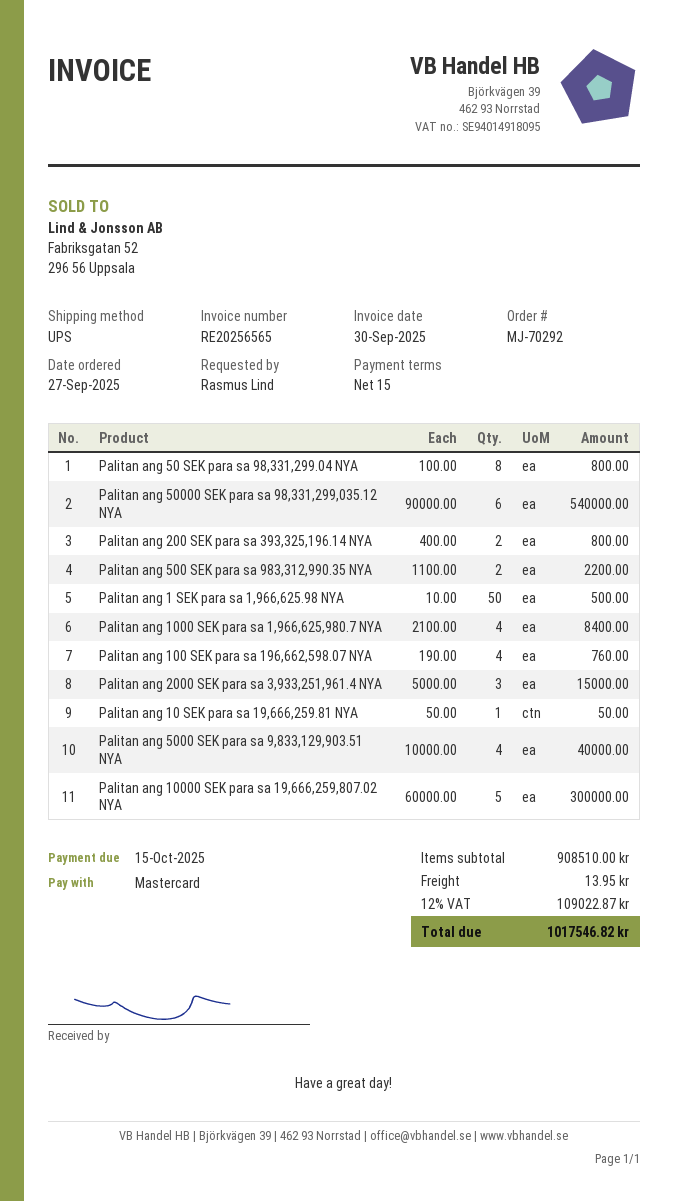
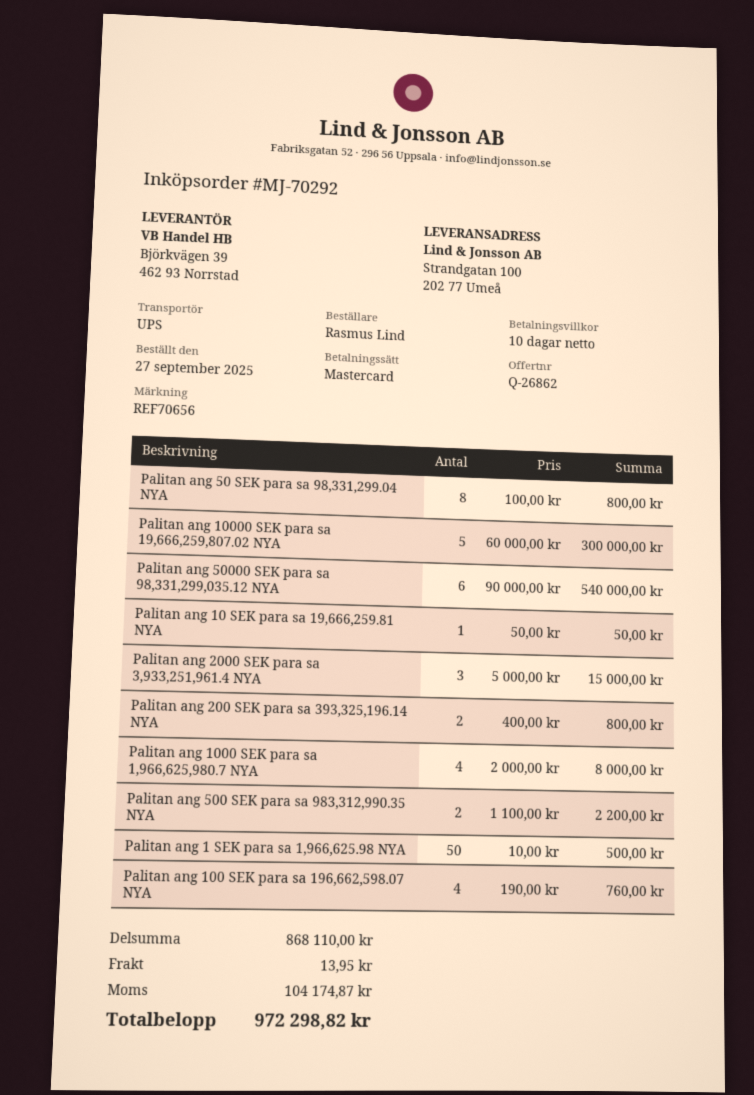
payment terms: 15 days -> 10 days
Palitan ang 1000 SEK para sa 1,966,625,980.7 NYA: 4 x 2100.00 = 8400.00 -> 4 x 2000.00 = 8000.00
Palitan ang 5000 SEK para sa 9,833,129,903.51 NYA: 4 x 10000.00 = 40000.00 -> none
subtotal: 908510.00 -> 868110.00
tax: 109022.87 -> 104174.87
total: 1017546.82 -> 972298.82

